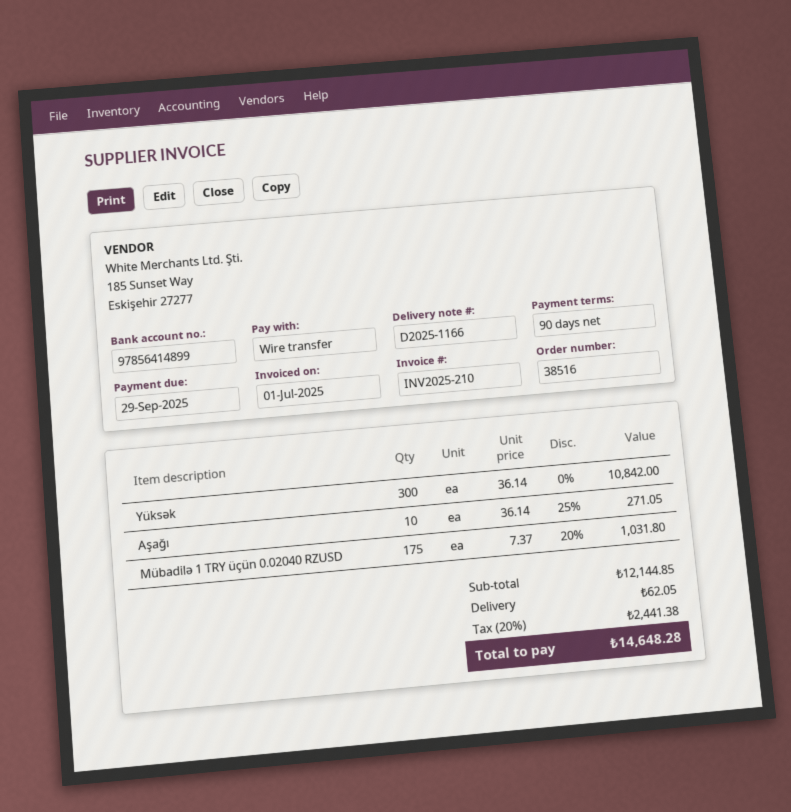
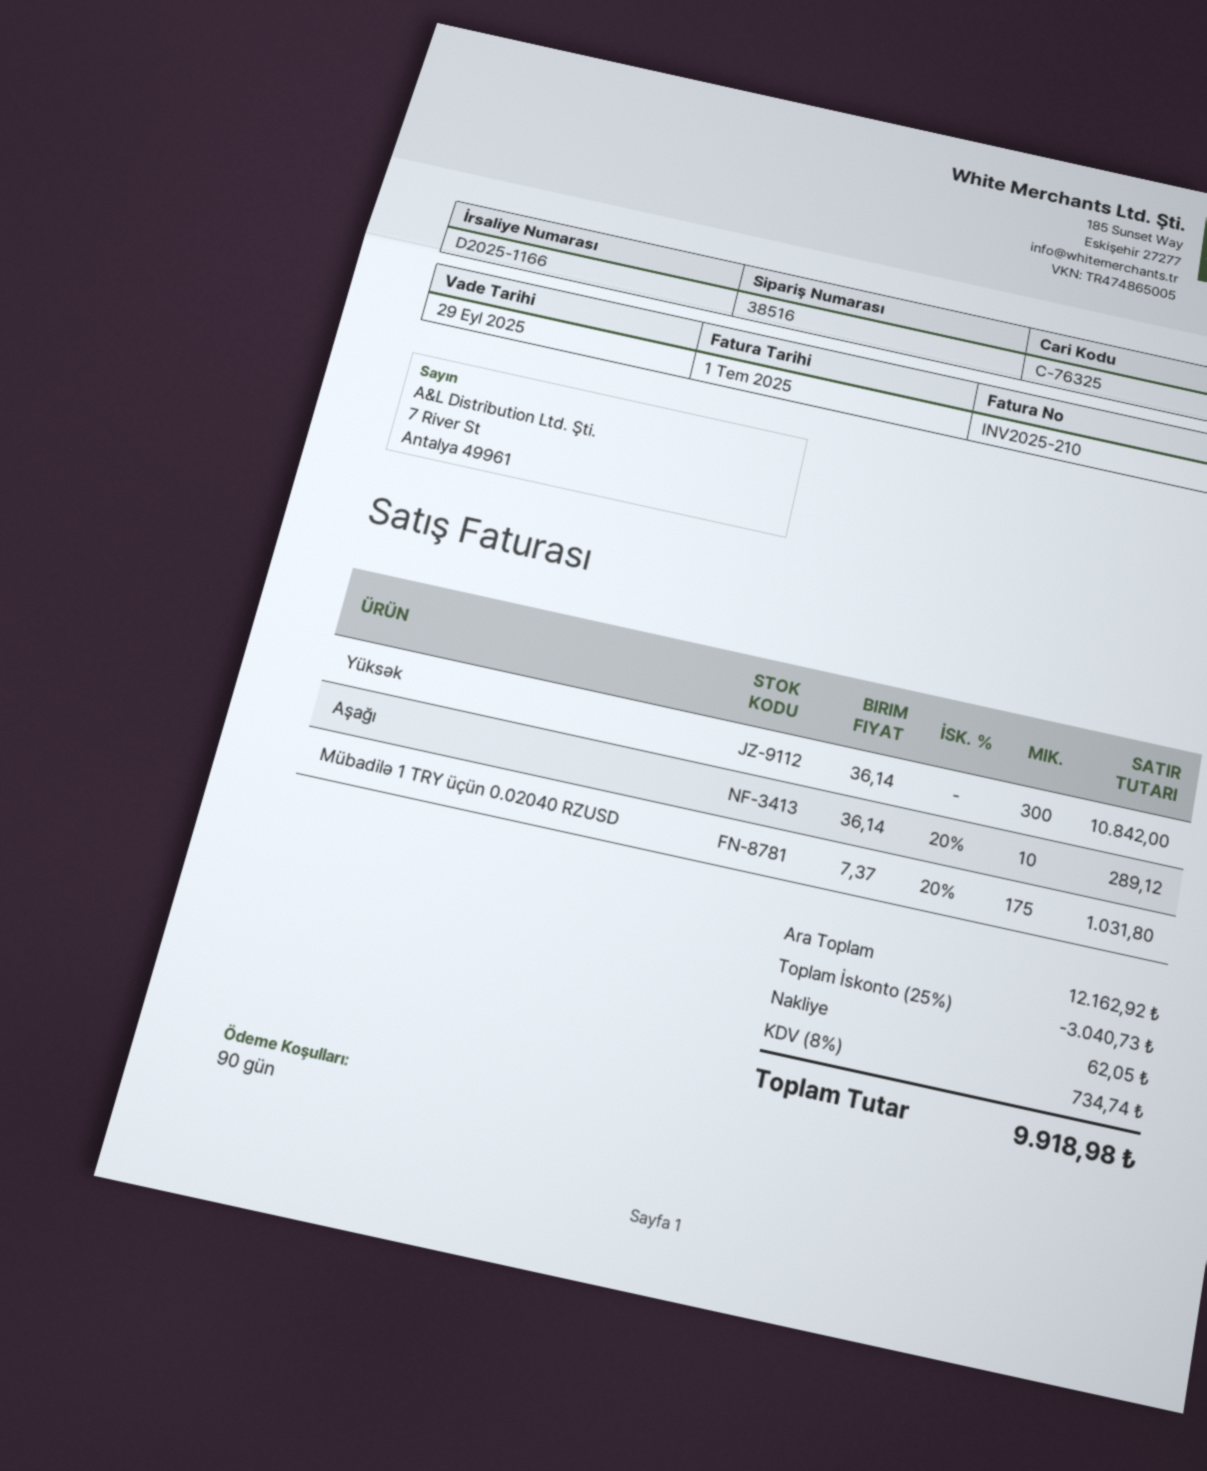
Aşağı: 10 x 36.14 - 25% = 271.05 -> 10 x 36.14 - 20% = 289.12
subtotal: 12144.85 -> 12162.92
discount: none -> 25% = 3040.73
tax: 20% = 2441.38 -> 8% = 734.74
total: 14648.28 -> 9918.98

